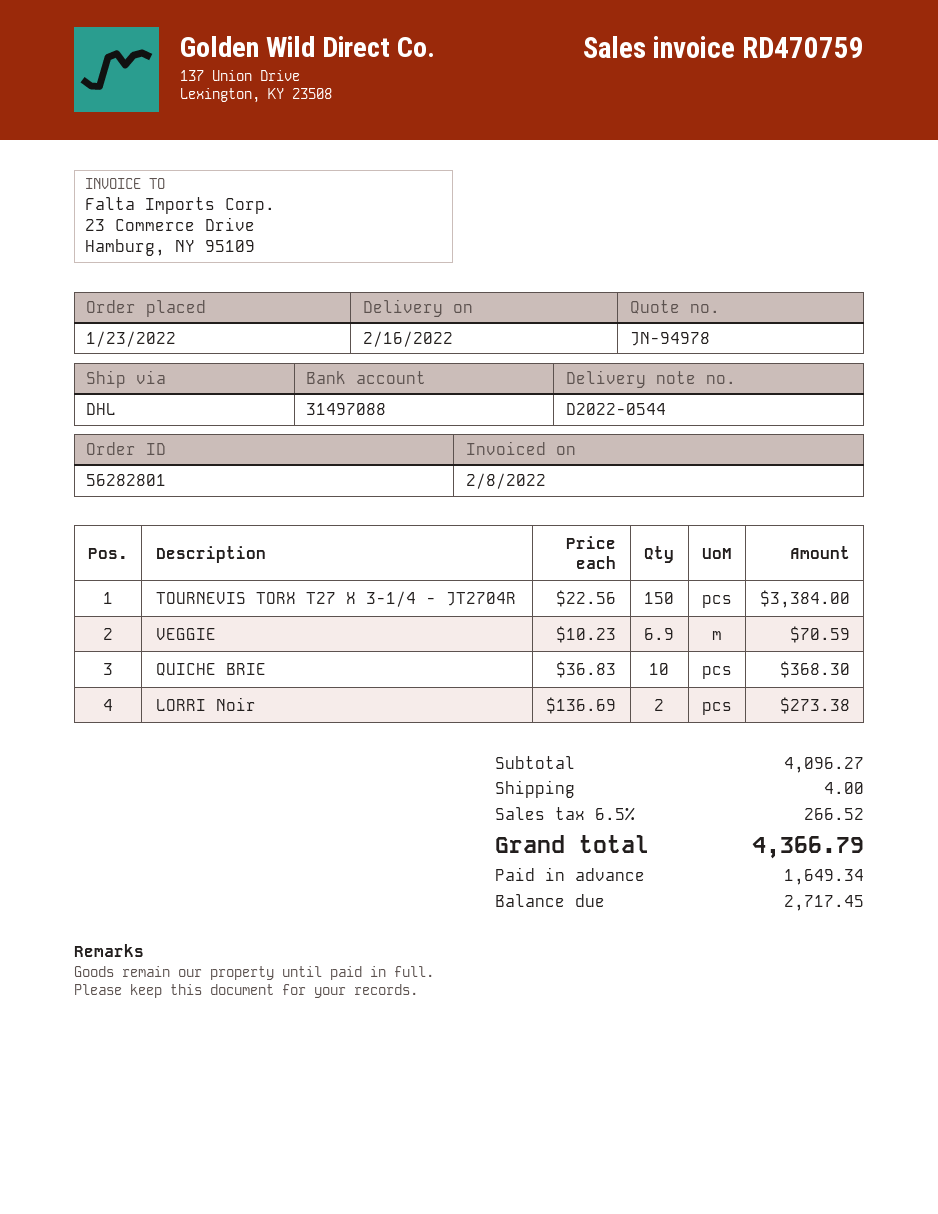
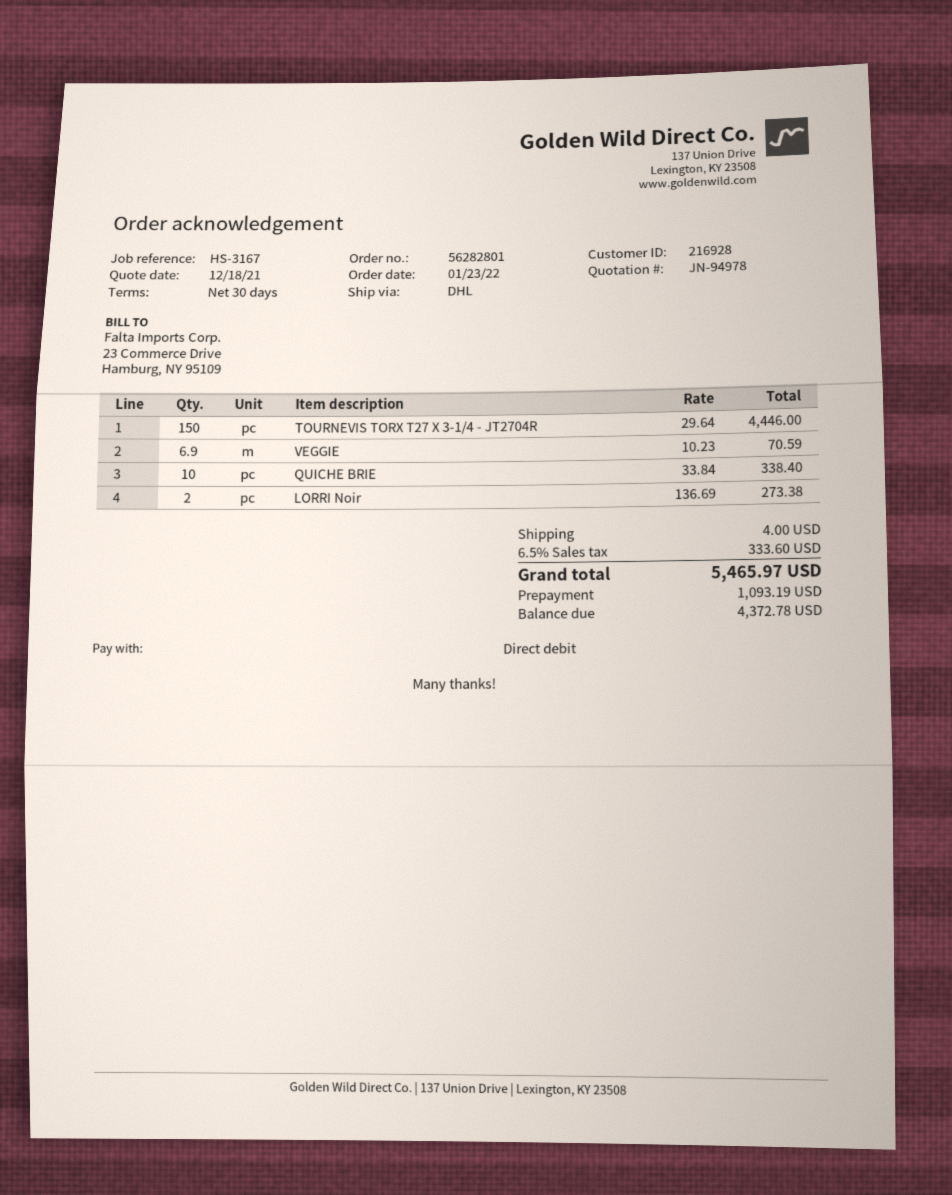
TOURNEVIS TORX T27 X 3-1/4 - JT2704R: 150 x 22.56 = 3384.00 -> 150 x 29.64 = 4446.00
QUICHE BRIE: 10 x 36.83 = 368.30 -> 10 x 33.84 = 338.40
tax: 6.5% = 266.52 -> 6.5% = 333.60
total: 4366.79 -> 5465.97
deposit: 1649.34 -> 1093.19
balance: 2717.45 -> 4372.78

